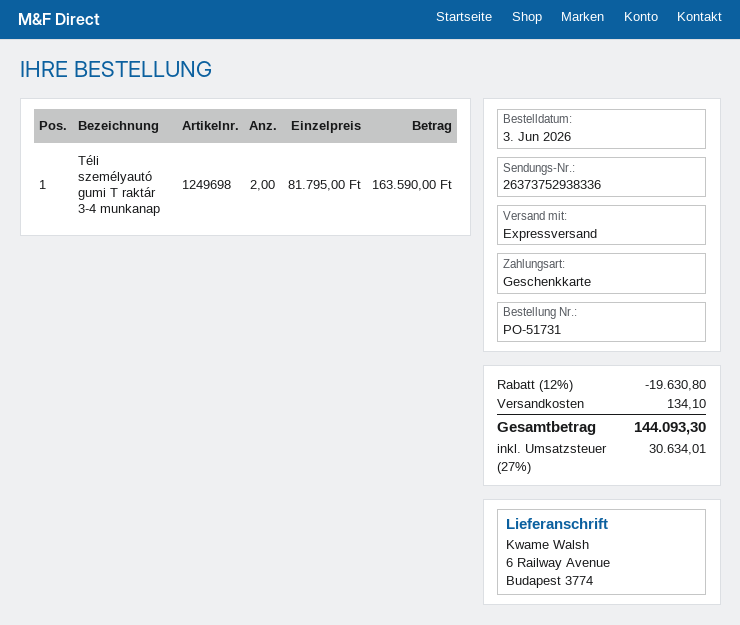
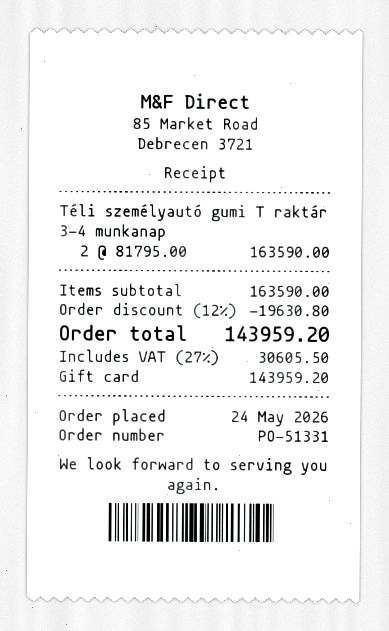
order number: PO-51731 -> PO-51331
order date: 2026-06-03 -> 2026-05-24
shipping: 134.10 -> none
tax: 27% = 30634.01 -> 27% = 30605.50
total: 144093.30 -> 143959.20

